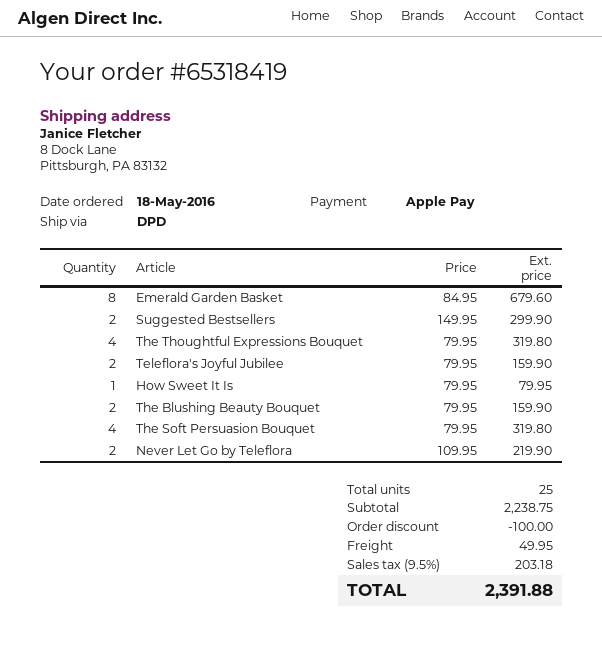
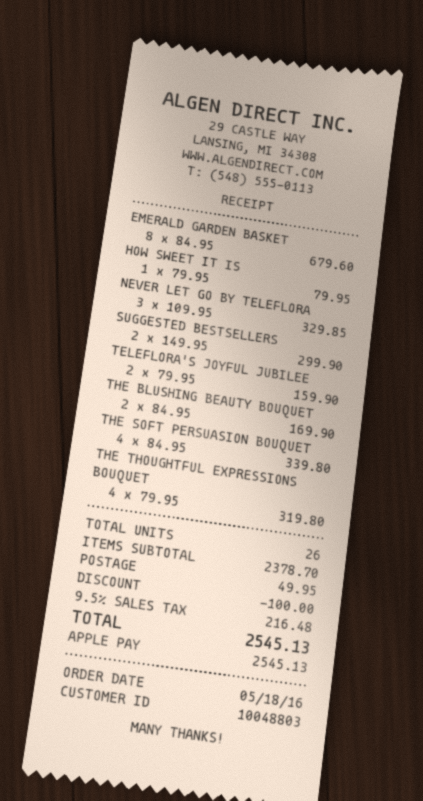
The Blushing Beauty Bouquet: 2 x 79.95 = 159.90 -> 2 x 84.95 = 169.90
The Soft Persuasion Bouquet: 4 x 79.95 = 319.80 -> 4 x 84.95 = 339.80
Never Let Go by Teleflora: 2 x 109.95 = 219.90 -> 3 x 109.95 = 329.85
total quantity: 25 -> 26
subtotal: 2238.75 -> 2378.70
tax: 9.5% = 203.18 -> 9.5% = 216.48
total: 2391.88 -> 2545.13

